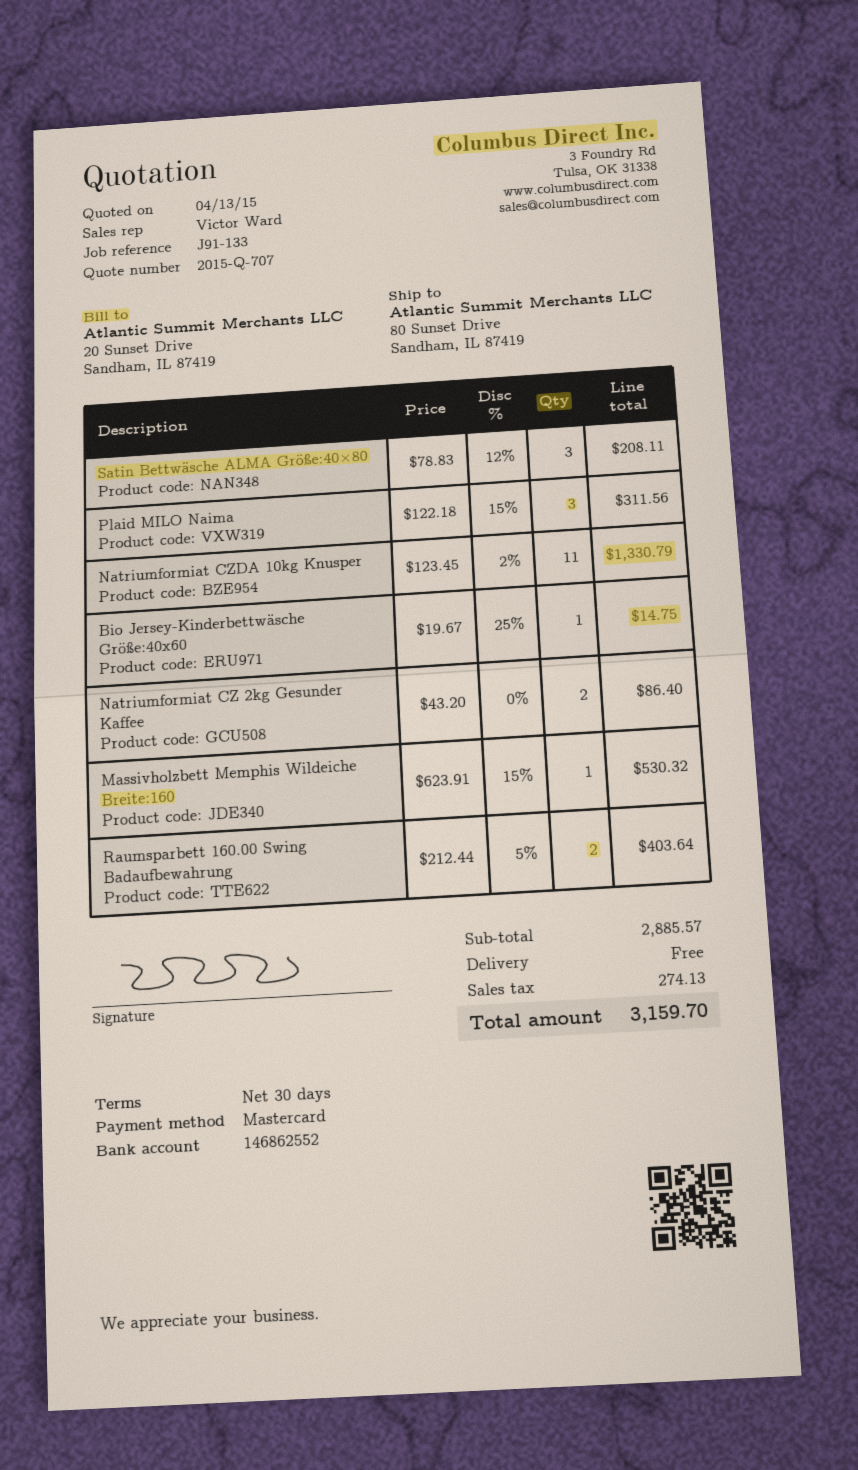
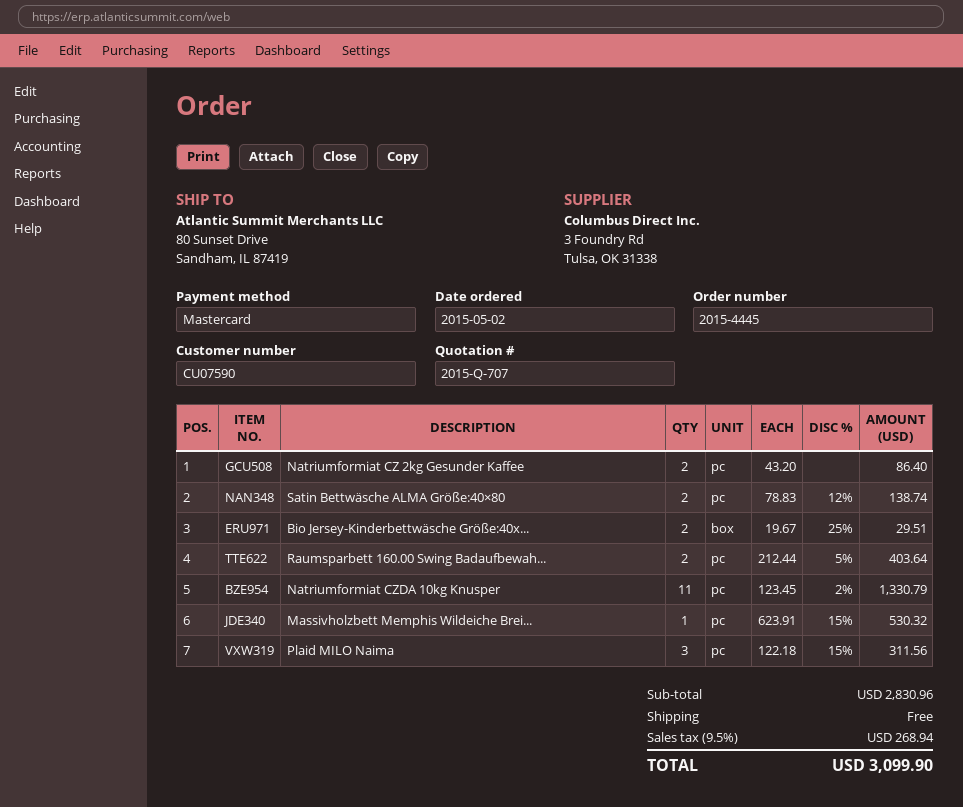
Satin Bettwäsche ALMA Größe:40×80: 3 x 78.83 - 12% = 208.11 -> 2 x 78.83 - 12% = 138.74
Bio Jersey-Kinderbettwäsche Größe:40x60: 1 x 19.67 - 25% = 14.75 -> 2 x 19.67 - 25% = 29.51
subtotal: 2885.57 -> 2830.96
tax: 274.13 -> 268.94
total: 3159.70 -> 3099.90

